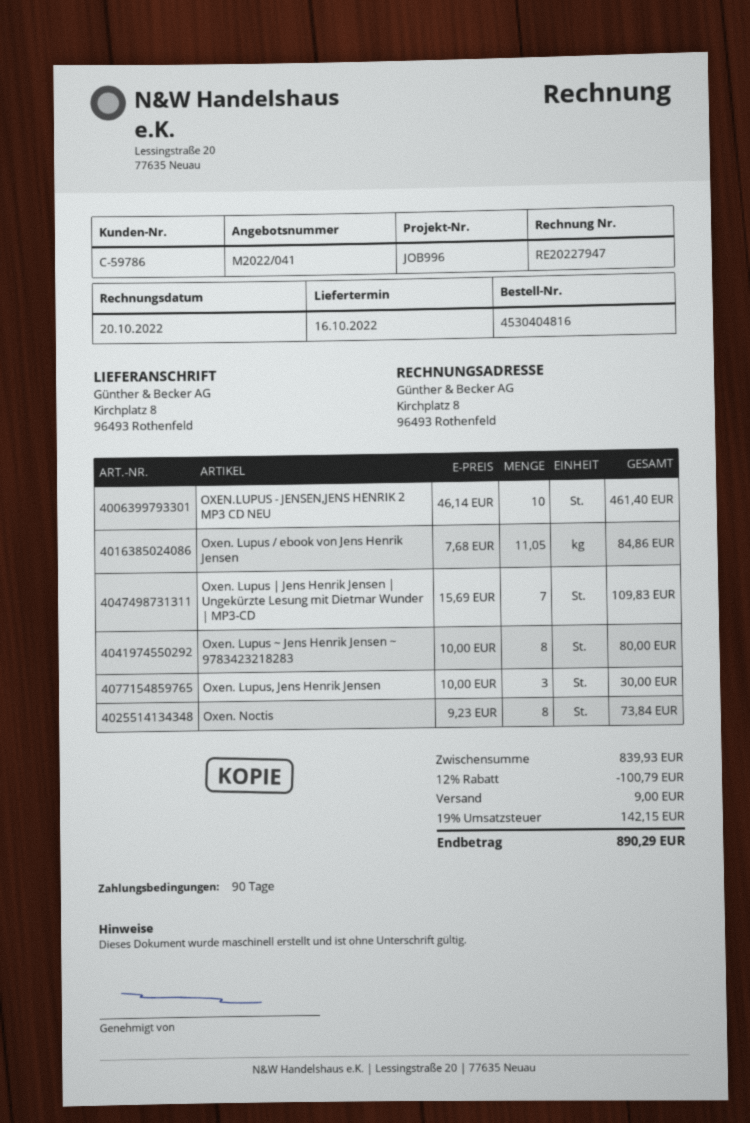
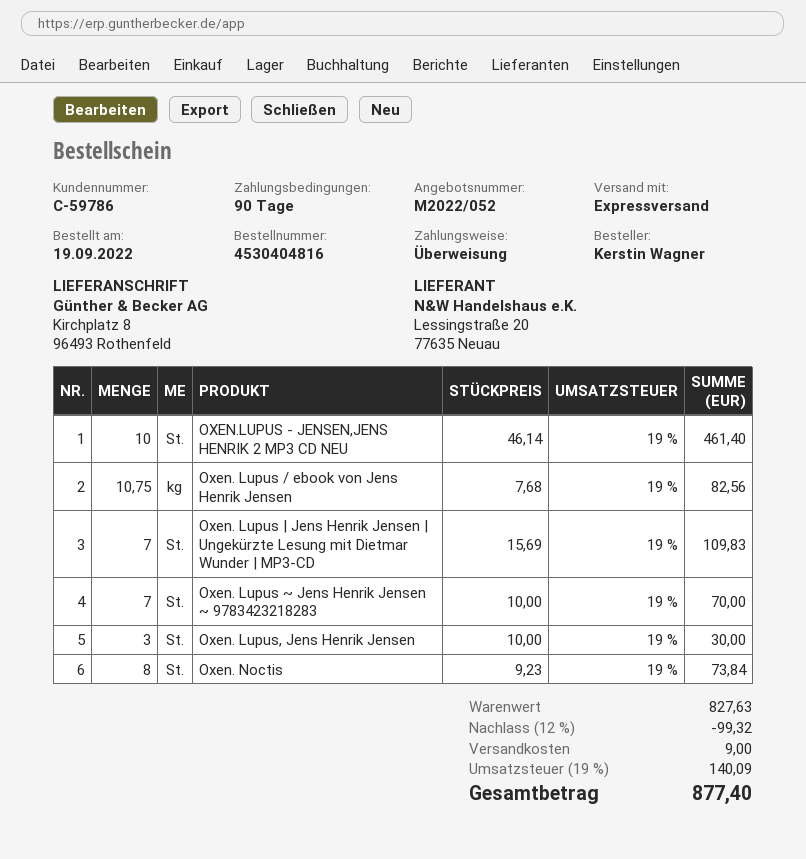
quote number: M2022/041 -> M2022/052
Oxen. Lupus / ebook von Jens Henrik Jensen: 11.05 x 7.68 = 84.86 -> 10.75 x 7.68 = 82.56
Oxen. Lupus ~ Jens Henrik Jensen ~ 9783423218283: 8 x 10.00 = 80.00 -> 7 x 10.00 = 70.00
subtotal: 839.93 -> 827.63
discount: 12% = 100.79 -> 12% = 99.32
tax: 19% = 142.15 -> 19% = 140.09
total: 890.29 -> 877.40

